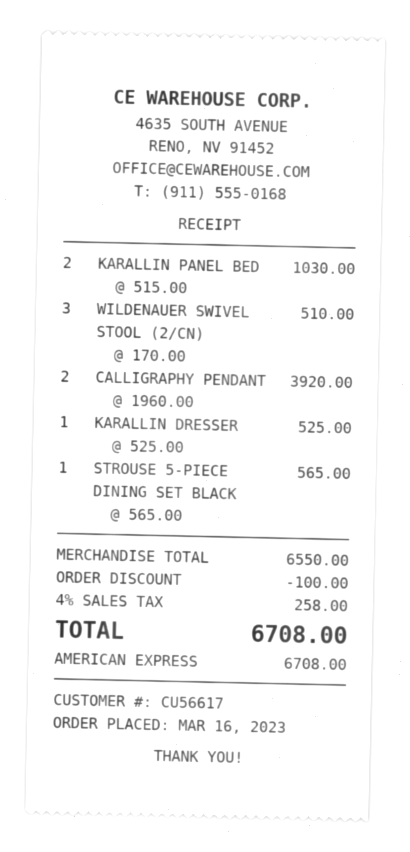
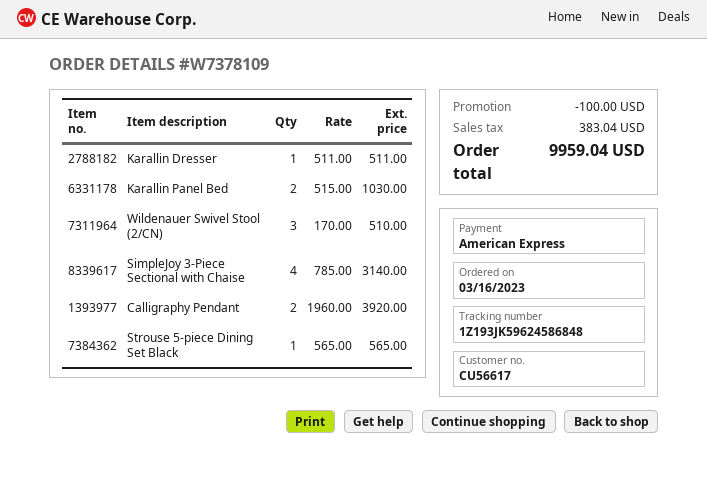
KARALLIN DRESSER: 1 x 525.00 = 525.00 -> 1 x 511.00 = 511.00
SimpleJoy 3-Piece Sectional with Chaise: none -> 4 x 785.00 = 3140.00
tax: 258.00 -> 383.04
total: 6708.00 -> 9959.04

